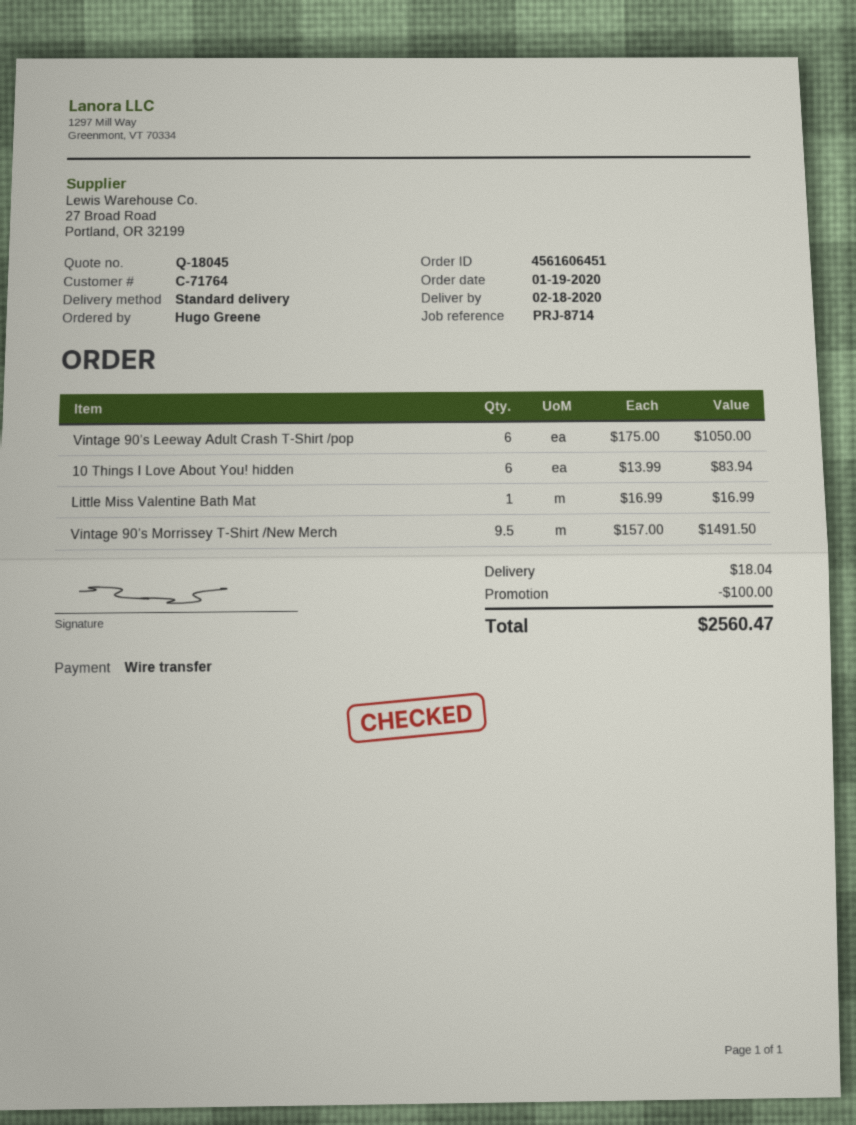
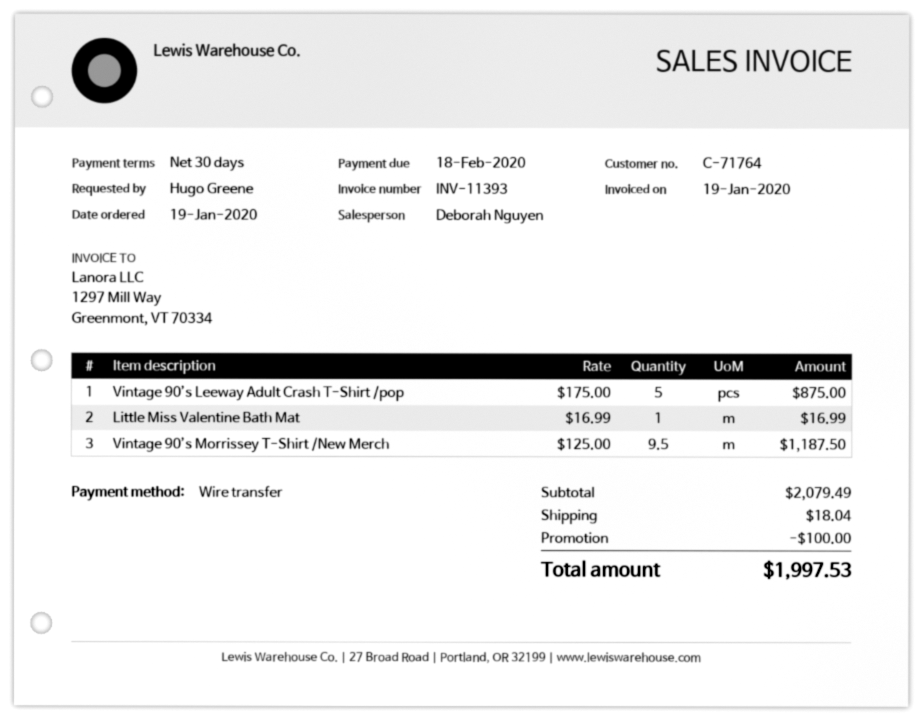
Vintage 90’s Leeway Adult Crash T-Shirt /pop: 6 x 175.00 = 1050.00 -> 5 x 175.00 = 875.00
10 Things I Love About You! hidden: 6 x 13.99 = 83.94 -> none
Vintage 90’s Morrissey T-Shirt /New Merch: 9.5 x 157.00 = 1491.50 -> 9.5 x 125.00 = 1187.50
total: 2560.47 -> 1997.53

